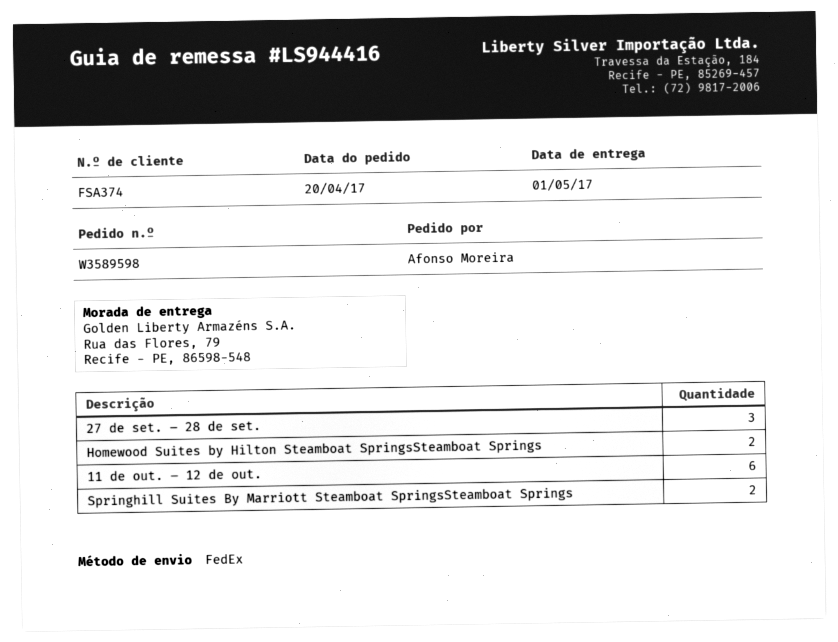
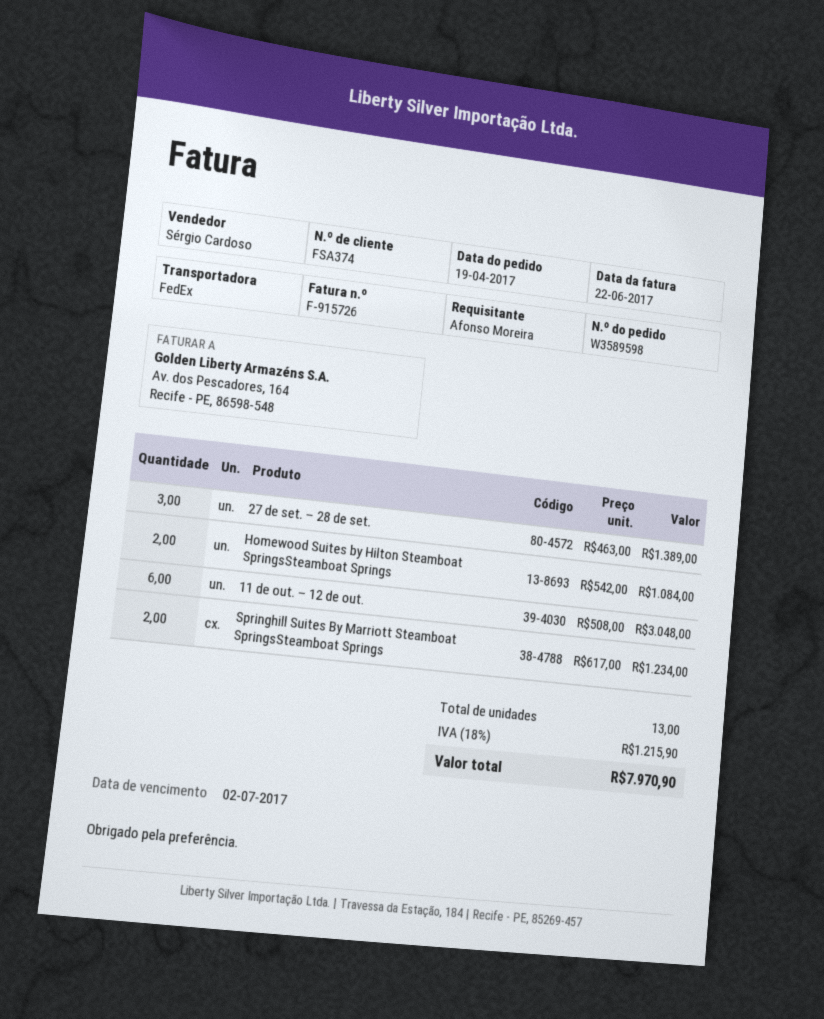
order date: 2017-04-20 -> 2017-04-19

